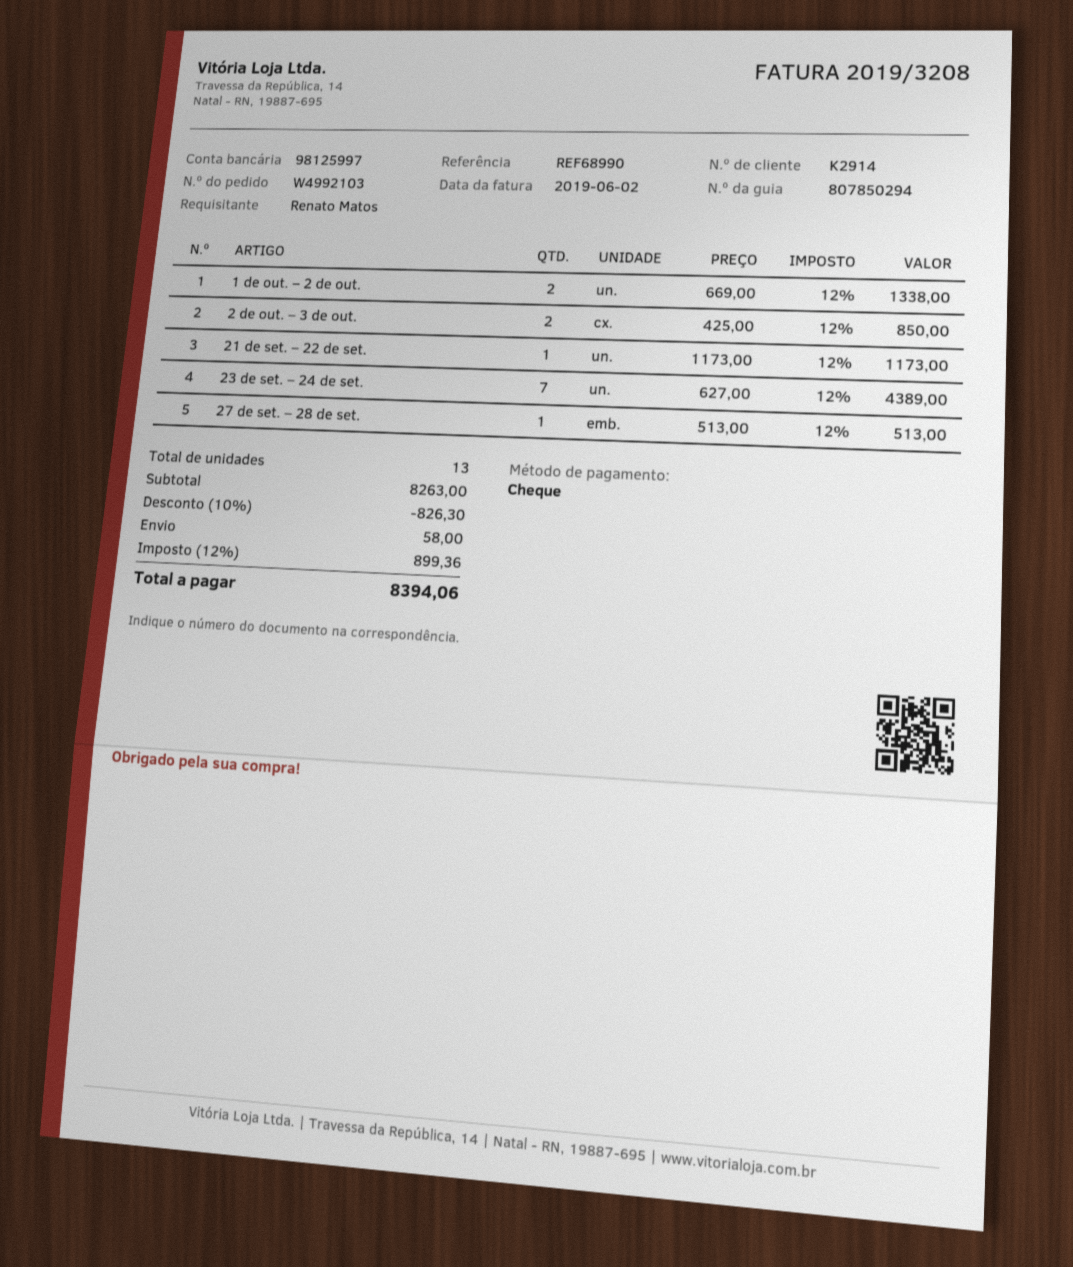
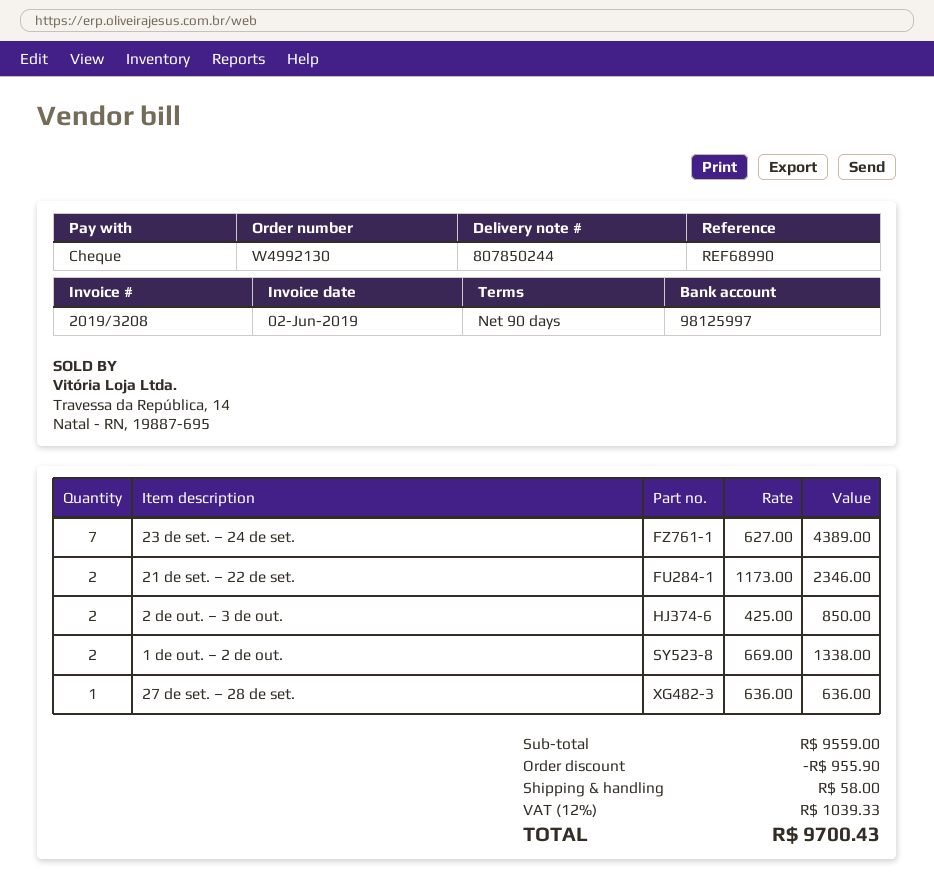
order number: W4992103 -> W4992130
delivery note number: 807850294 -> 807850244
21 de set. – 22 de set.: 1 x 1173.00 = 1173.00 -> 2 x 1173.00 = 2346.00
27 de set. – 28 de set.: 1 x 513.00 = 513.00 -> 1 x 636.00 = 636.00
subtotal: 8263.00 -> 9559.00
discount: 826.30 -> 955.90
tax: 12% = 899.36 -> 12% = 1039.33
total: 8394.06 -> 9700.43

